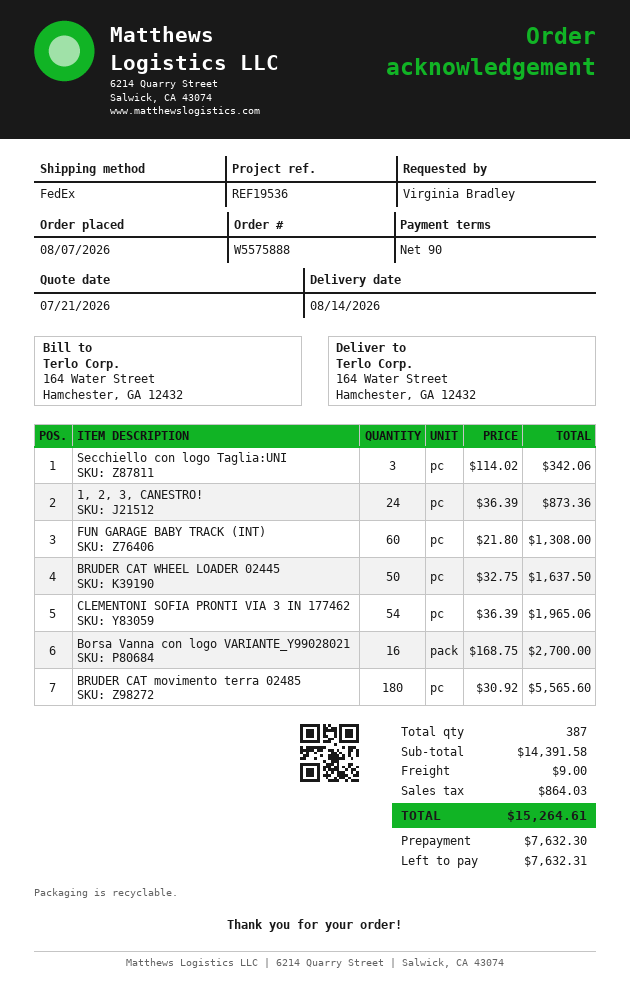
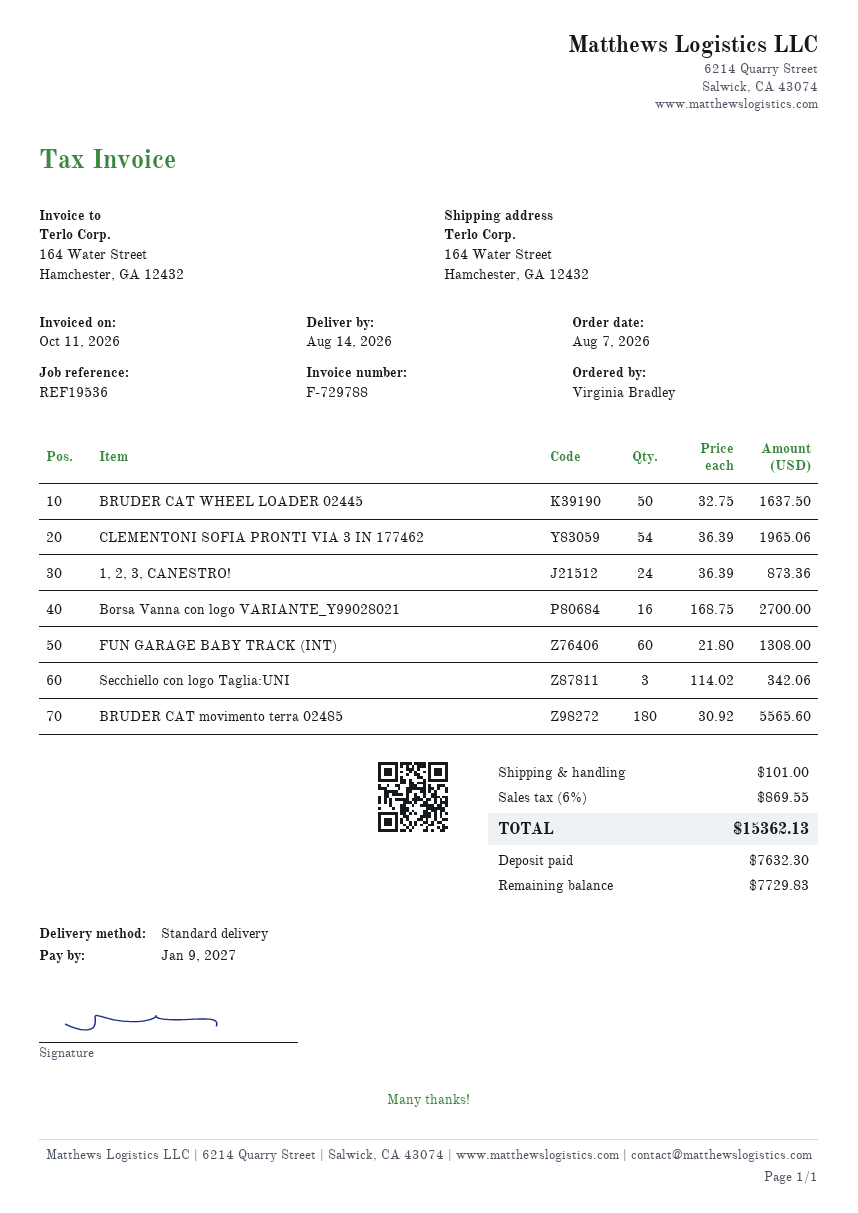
shipping method: FedEx -> standard
shipping: 9.00 -> 101.00
tax: 864.03 -> 869.55
total: 15264.61 -> 15362.13
balance: 7632.31 -> 7729.83

